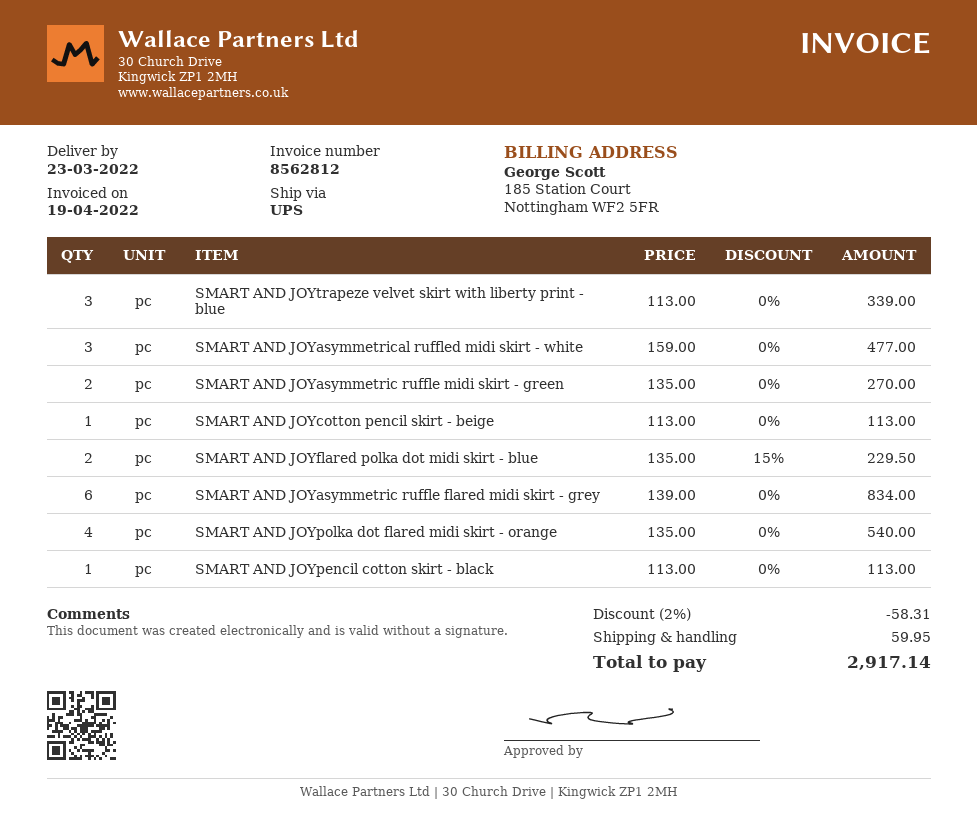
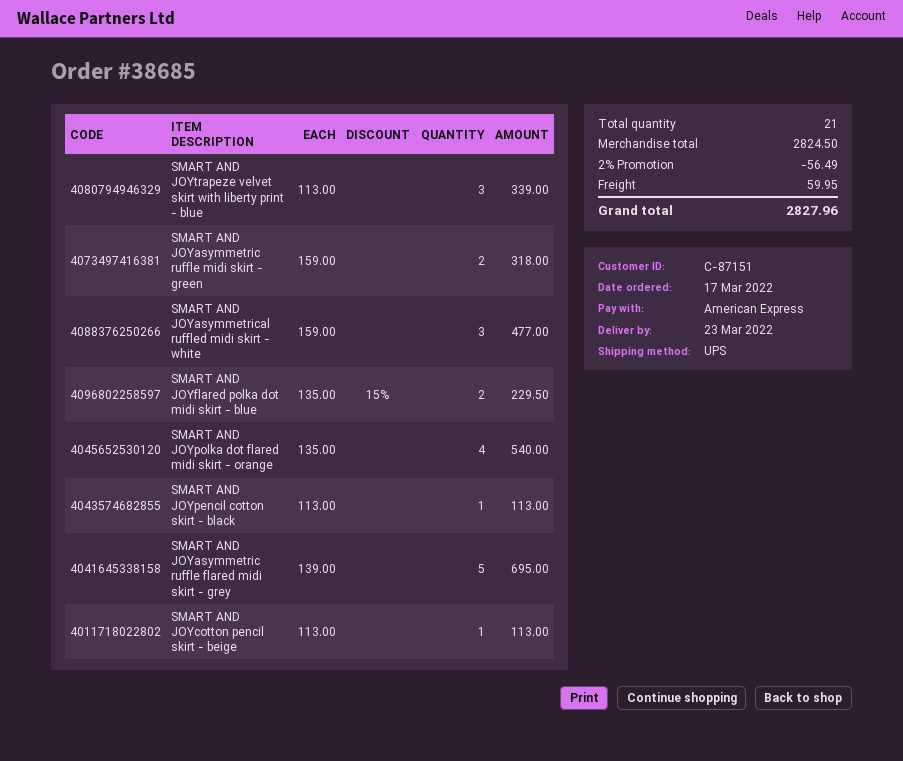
SMART AND JOYasymmetric ruffle midi skirt - green: 2 x 135.00 = 270.00 -> 2 x 159.00 = 318.00
SMART AND JOYasymmetric ruffle flared midi skirt - grey: 6 x 139.00 = 834.00 -> 5 x 139.00 = 695.00
discount: 2% = 58.31 -> 2% = 56.49
total: 2917.14 -> 2827.96

